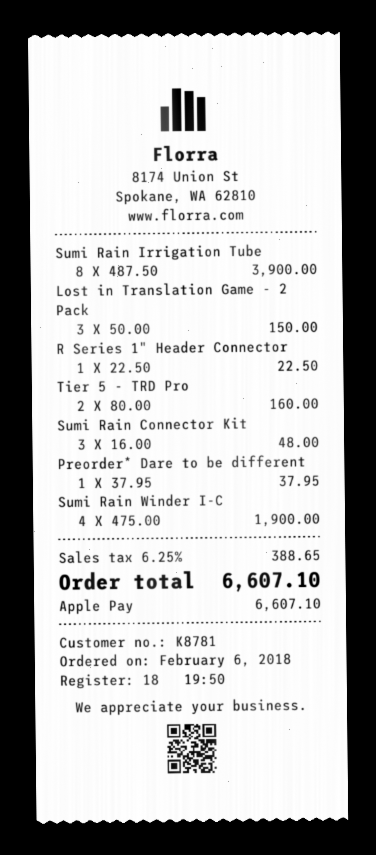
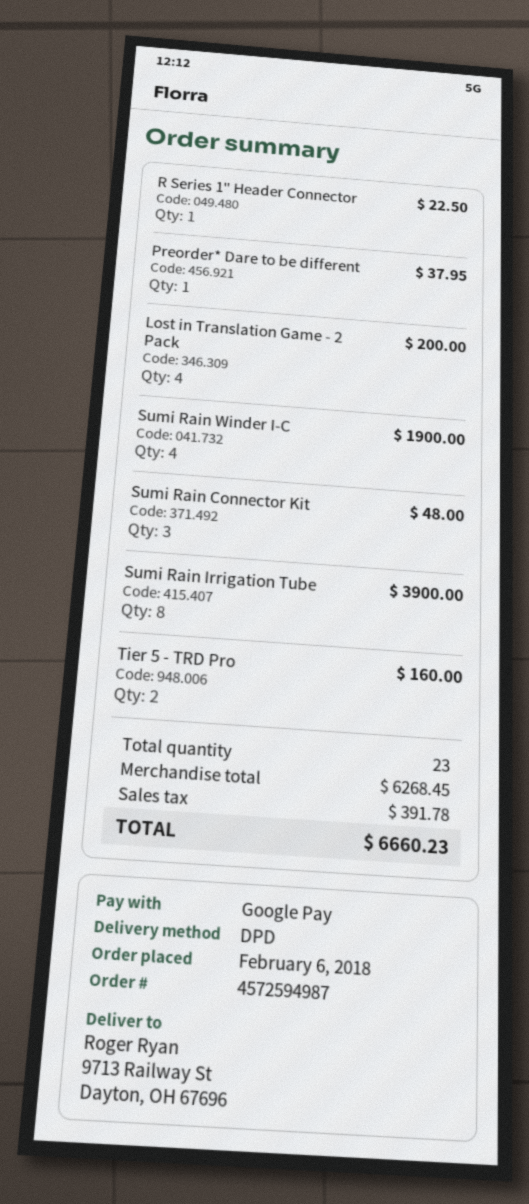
payment method: Apple Pay -> Google Pay
Lost in Translation Game - 2 Pack: 3 for 150.00 -> 4 for 200.00
tax: 388.65 -> 391.78
total: 6607.10 -> 6660.23

